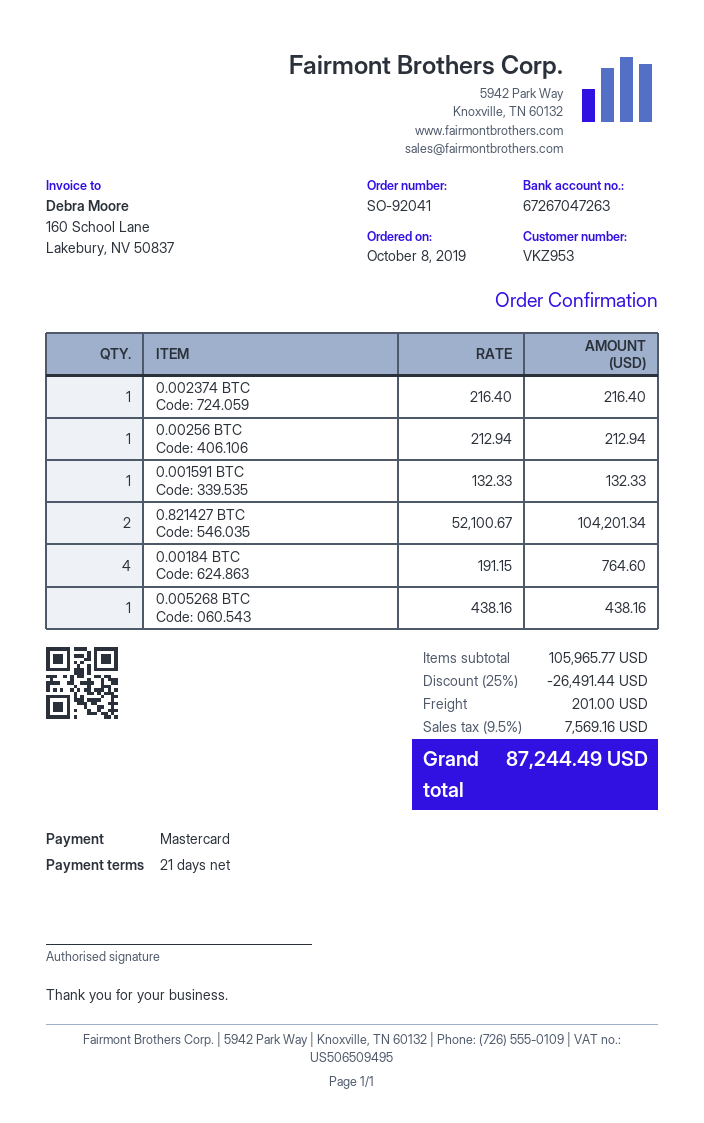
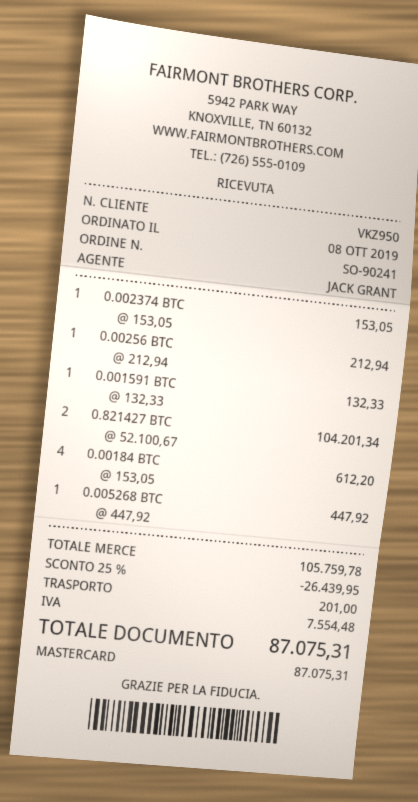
order number: SO-92041 -> SO-90241
customer number: VKZ953 -> VKZ950
0.002374 BTC: 1 x 216.40 = 216.40 -> 1 x 153.05 = 153.05
0.00184 BTC: 4 x 191.15 = 764.60 -> 4 x 153.05 = 612.20
0.005268 BTC: 1 x 438.16 = 438.16 -> 1 x 447.92 = 447.92
subtotal: 105965.77 -> 105759.78
discount: 25% = 26491.44 -> 25% = 26439.95
tax: 7569.16 -> 7554.48
total: 87244.49 -> 87075.31

